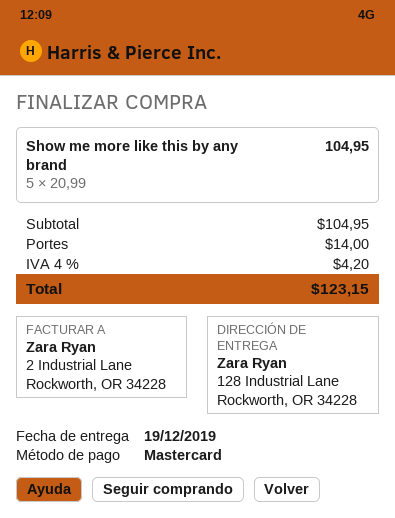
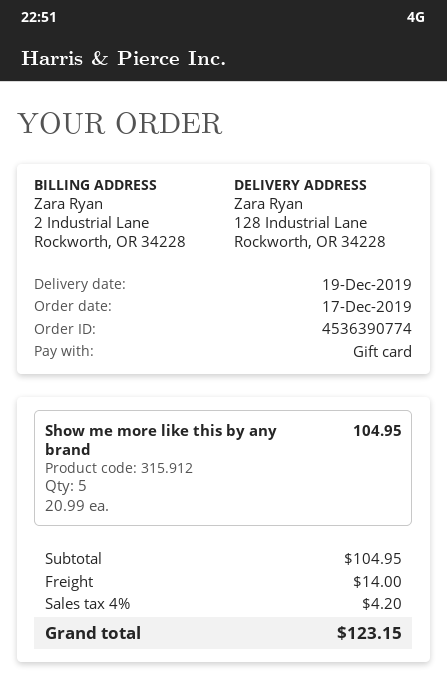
payment method: Mastercard -> gift card

